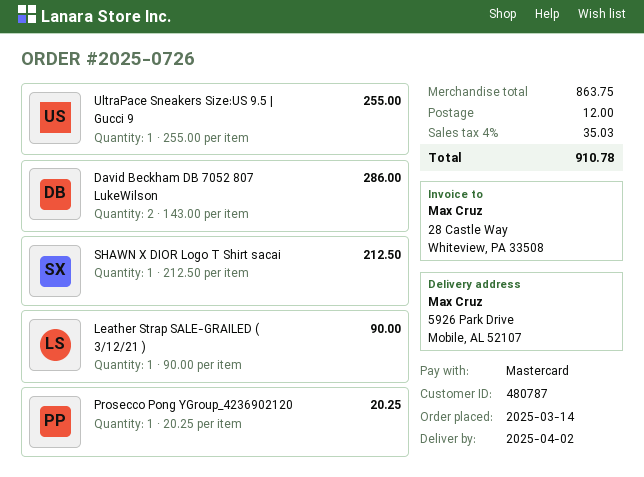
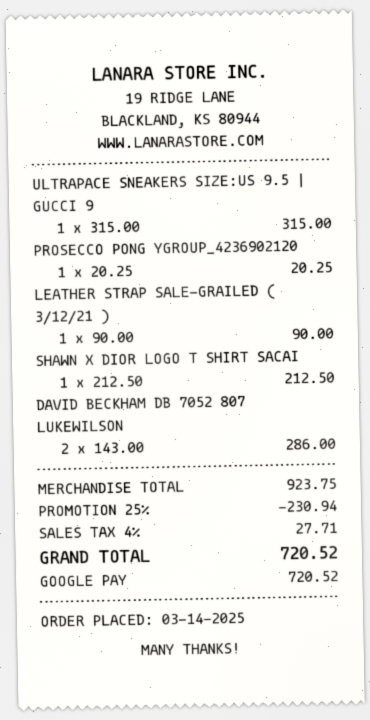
payment method: Mastercard -> Google Pay
UltraPace Sneakers Size:US 9.5 | Gucci 9: 1 x 255.00 = 255.00 -> 1 x 315.00 = 315.00
subtotal: 863.75 -> 923.75
discount: none -> 25% = 230.94
shipping: 12.00 -> none
tax: 4% = 35.03 -> 4% = 27.71
total: 910.78 -> 720.52

